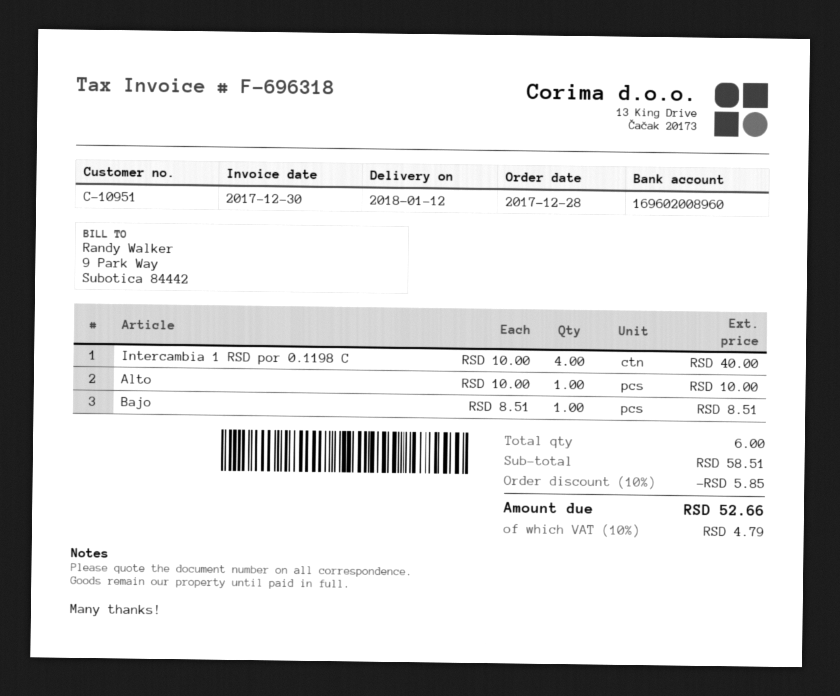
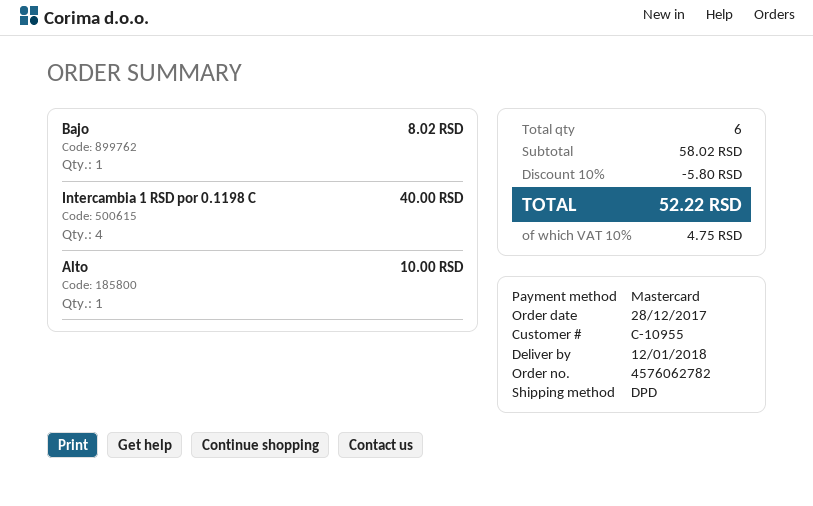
customer number: C-10951 -> C-10955
Bajo: 1 for 8.51 -> 1 for 8.02
subtotal: 58.51 -> 58.02
discount: 10% = 5.85 -> 10% = 5.80
tax: 10% = 4.79 -> 10% = 4.75
total: 52.66 -> 52.22

